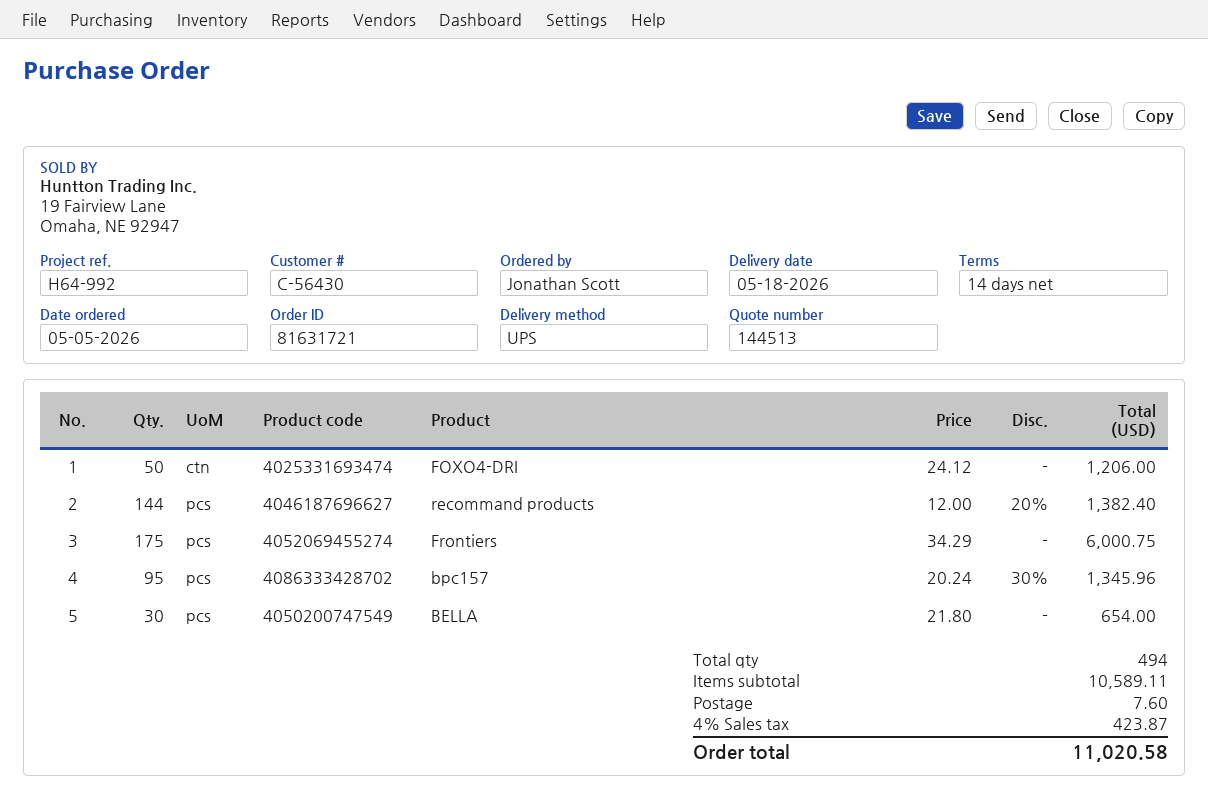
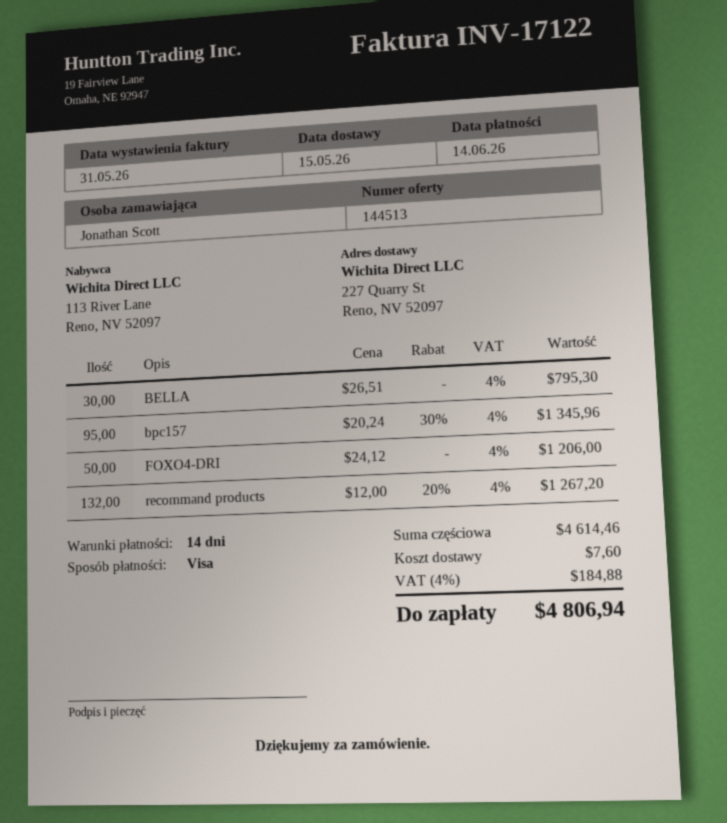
delivery date: 2026-05-18 -> 2026-05-15
recommand products: 144 x 12.00 - 20% = 1382.40 -> 132 x 12.00 - 20% = 1267.20
Frontiers: 175 x 34.29 = 6000.75 -> none
BELLA: 30 x 21.80 = 654.00 -> 30 x 26.51 = 795.30
subtotal: 10589.11 -> 4614.46
tax: 4% = 423.87 -> 4% = 184.88
total: 11020.58 -> 4806.94

